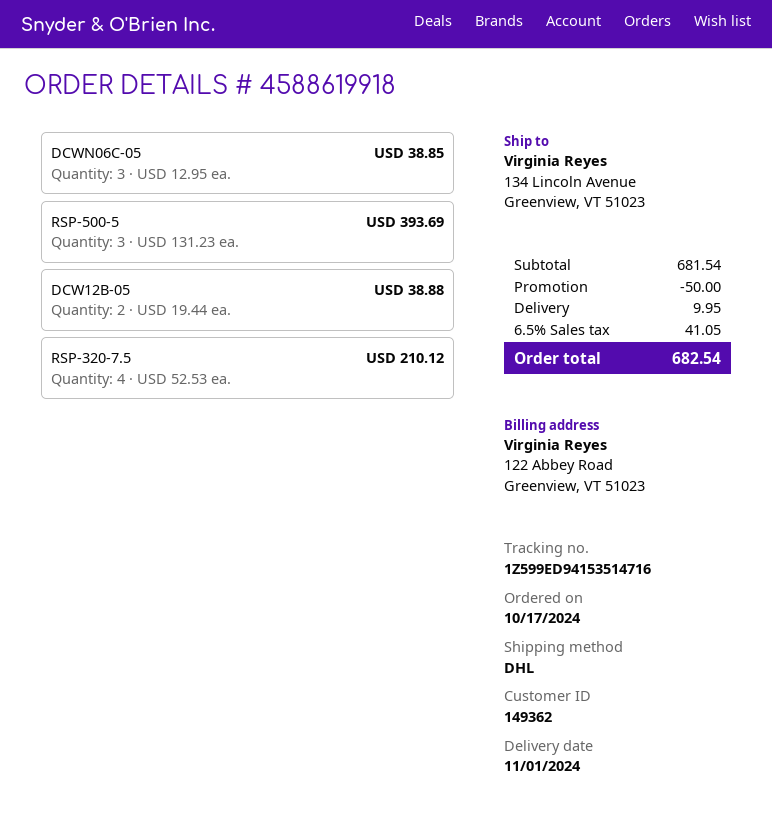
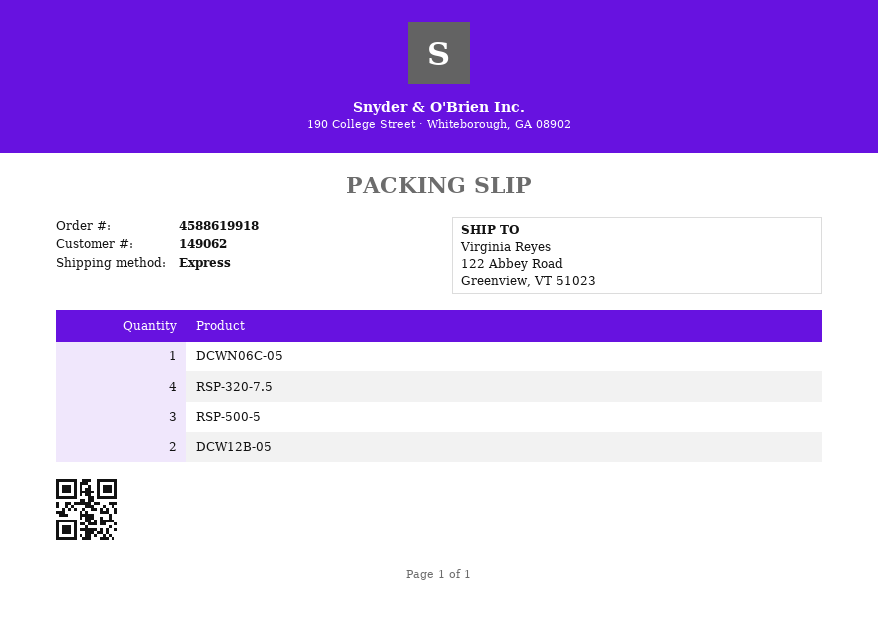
customer number: 149362 -> 149062
shipping method: DHL -> express
ship to: 134 Lincoln Avenue, Greenview, VT 51023 -> 122 Abbey Road, Greenview, VT 51023
DCWN06C-05: 3 -> 1

